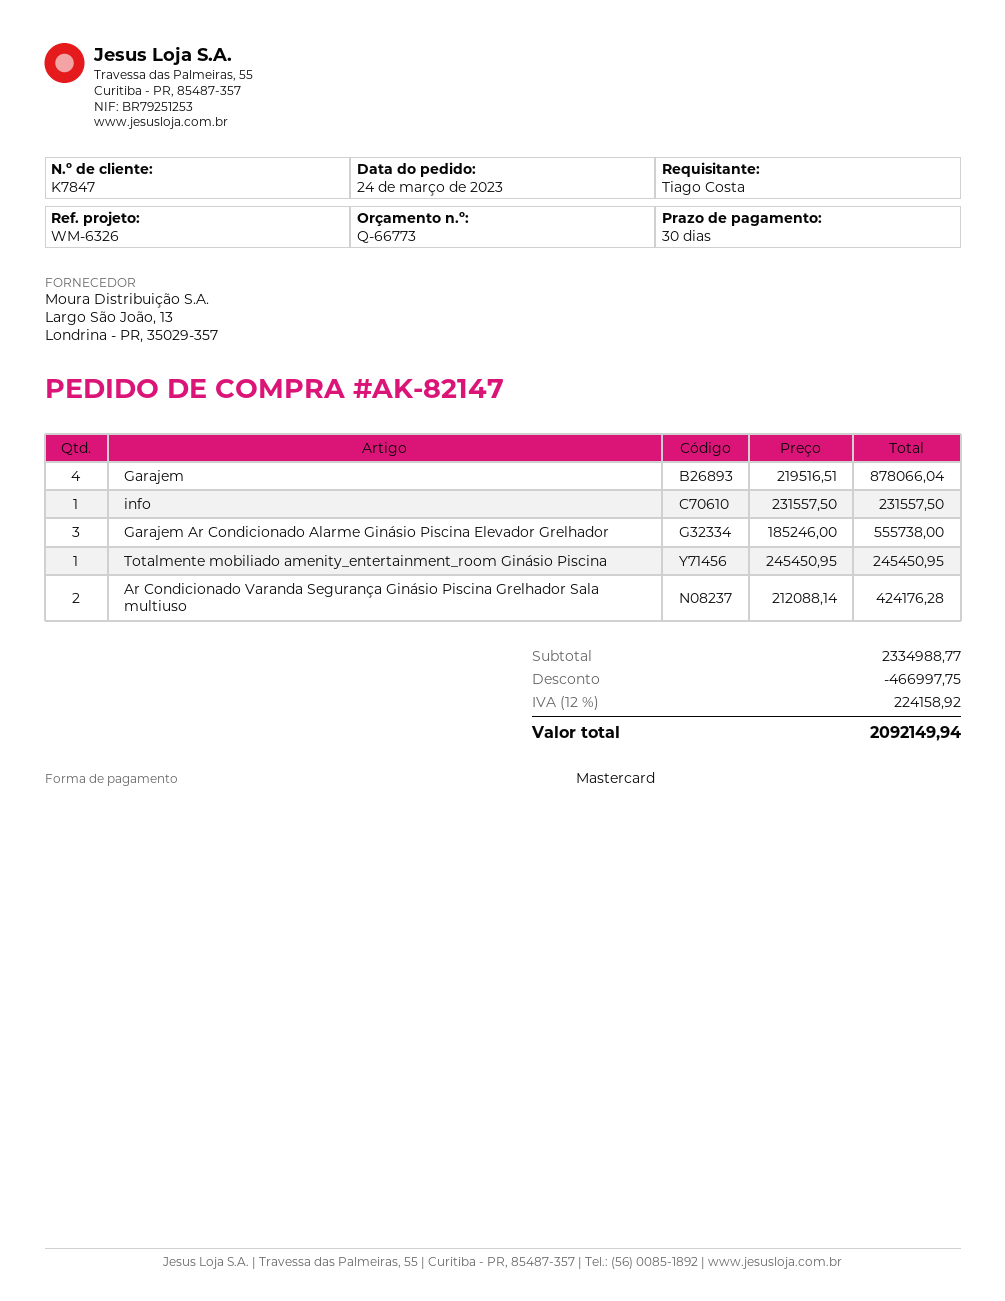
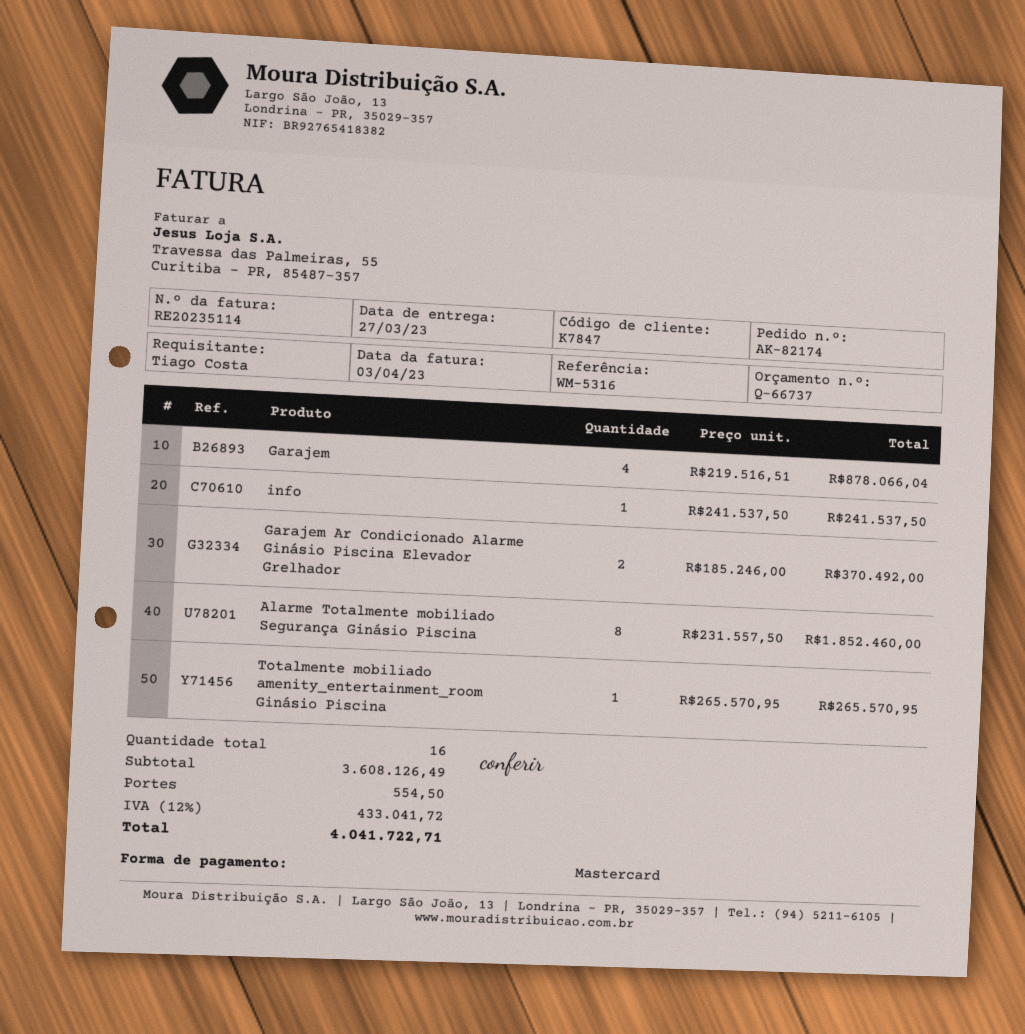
quote number: Q-66773 -> Q-66737
order number: AK-82147 -> AK-82174
reference: WM-6326 -> WM-5316
info: 1 x 231557.50 = 231557.50 -> 1 x 241537.50 = 241537.50
Garajem Ar Condicionado Alarme Ginásio Piscina Elevador Grelhador: 3 x 185246.00 = 555738.00 -> 2 x 185246.00 = 370492.00
Totalmente mobiliado amenity_entertainment_room Ginásio Piscina: 1 x 245450.95 = 245450.95 -> 1 x 265570.95 = 265570.95
Ar Condicionado Varanda Segurança Ginásio Piscina Grelhador Sala multiuso: 2 x 212088.14 = 424176.28 -> none
Alarme Totalmente mobiliado Segurança Ginásio Piscina: none -> 8 x 231557.50 = 1852460.00
subtotal: 2334988.77 -> 3608126.49
discount: 466997.75 -> none
shipping: none -> 554.50
tax: 12% = 224158.92 -> 12% = 433041.72
total: 2092149.94 -> 4041722.71

